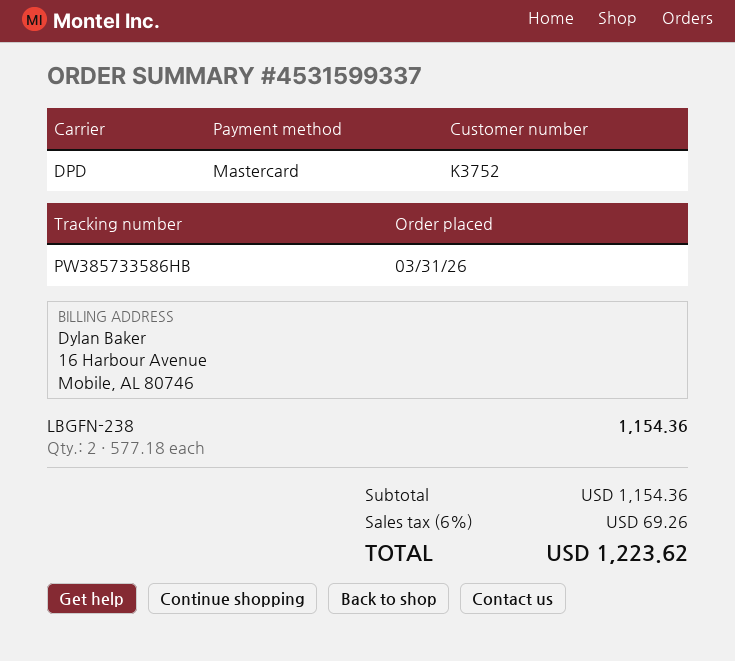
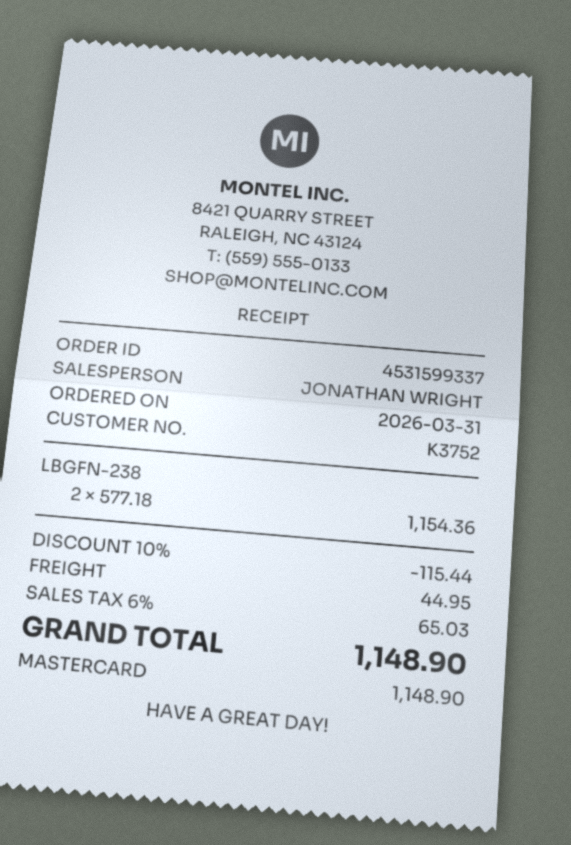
discount: none -> 10% = 115.44
shipping: none -> 44.95
tax: 6% = 69.26 -> 6% = 65.03
total: 1223.62 -> 1148.90

